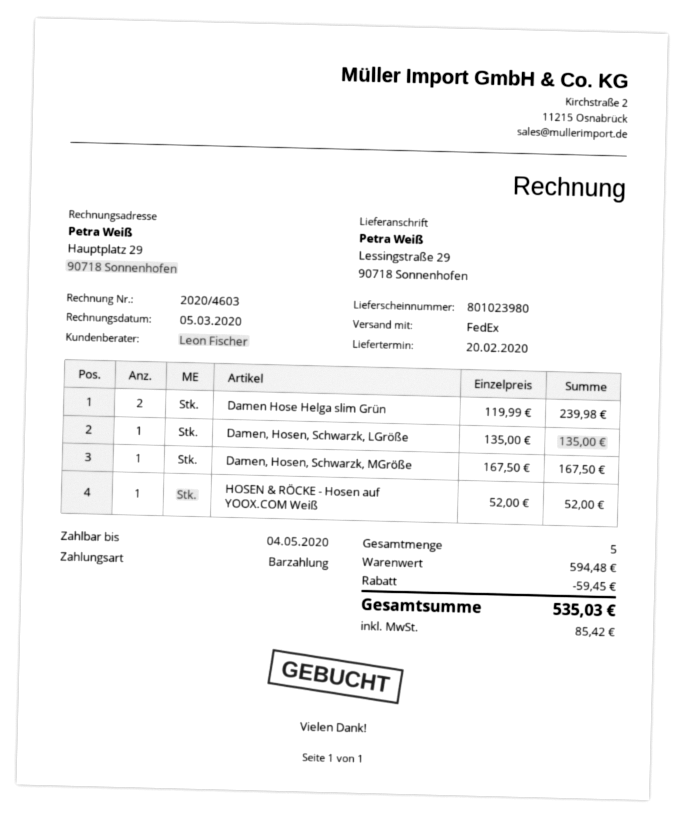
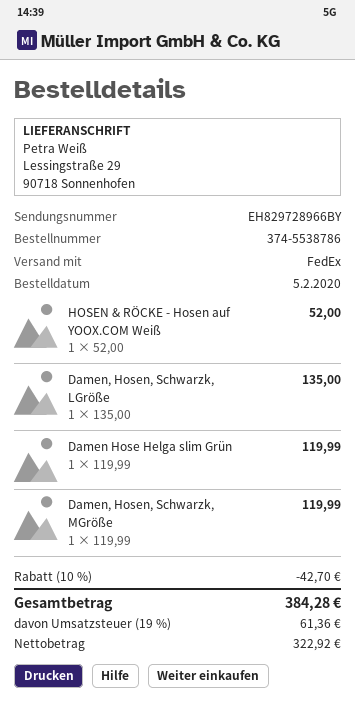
Damen Hose Helga slim Grün: 2 x 119.99 = 239.98 -> 1 x 119.99 = 119.99
Damen, Hosen, Schwarzk, MGröße: 1 x 167.50 = 167.50 -> 1 x 119.99 = 119.99
discount: 59.45 -> 42.70
tax: 85.42 -> 61.36
total: 535.03 -> 384.28

